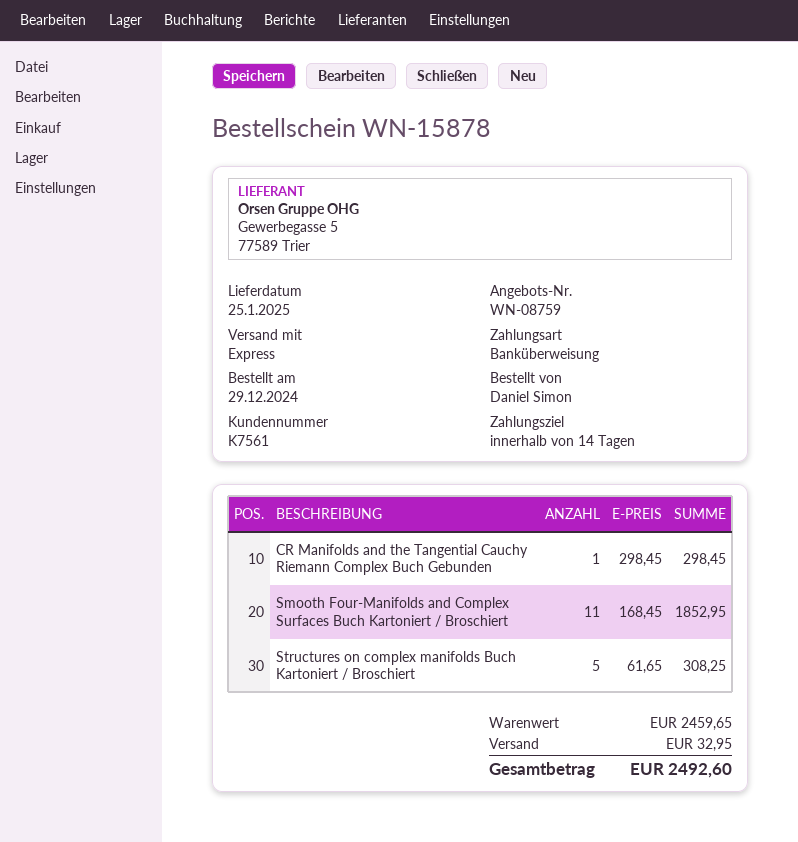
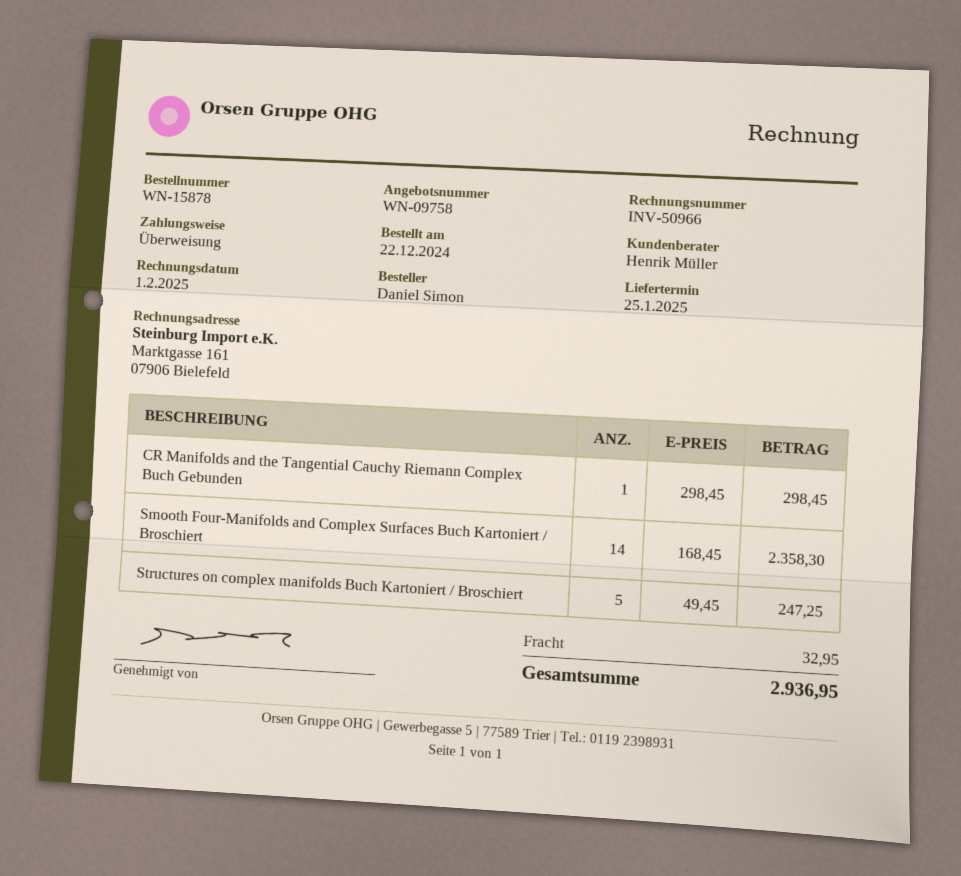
quote number: WN-08759 -> WN-09758
order date: 2024-12-29 -> 2024-12-22
Smooth Four-Manifolds and Complex Surfaces Buch Kartoniert / Broschiert: 11 x 168.45 = 1852.95 -> 14 x 168.45 = 2358.30
Structures on complex manifolds Buch Kartoniert / Broschiert: 5 x 61.65 = 308.25 -> 5 x 49.45 = 247.25
total: 2492.60 -> 2936.95

